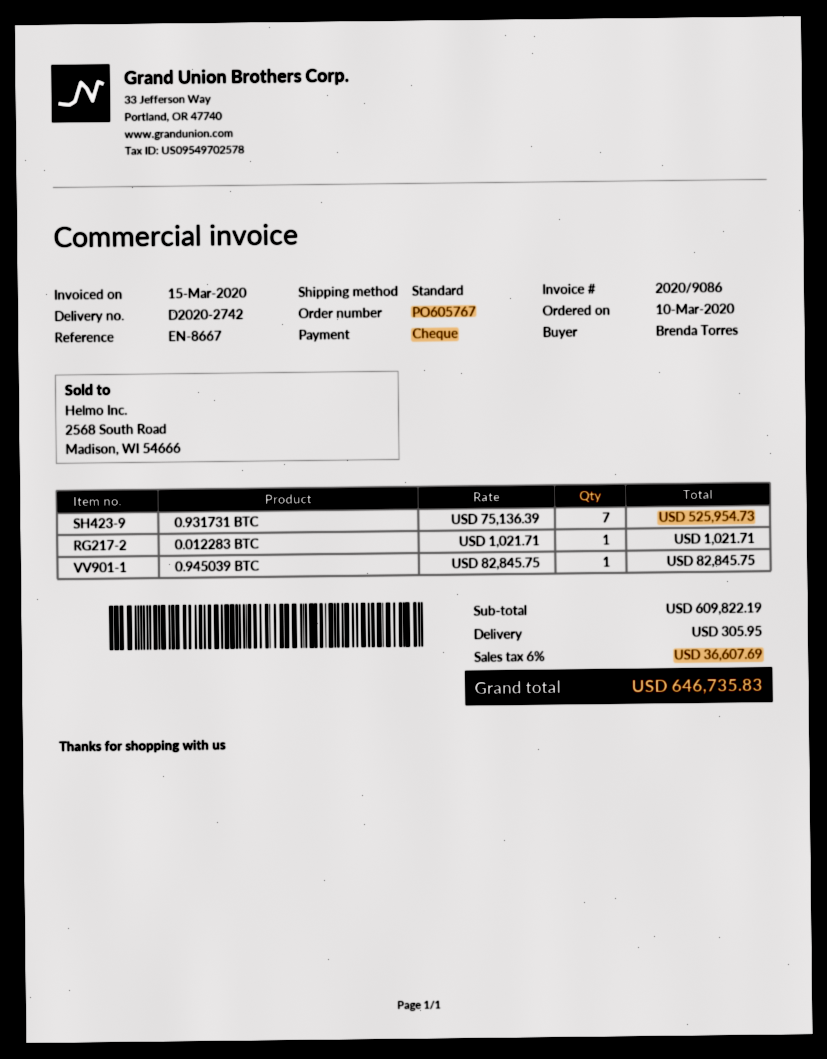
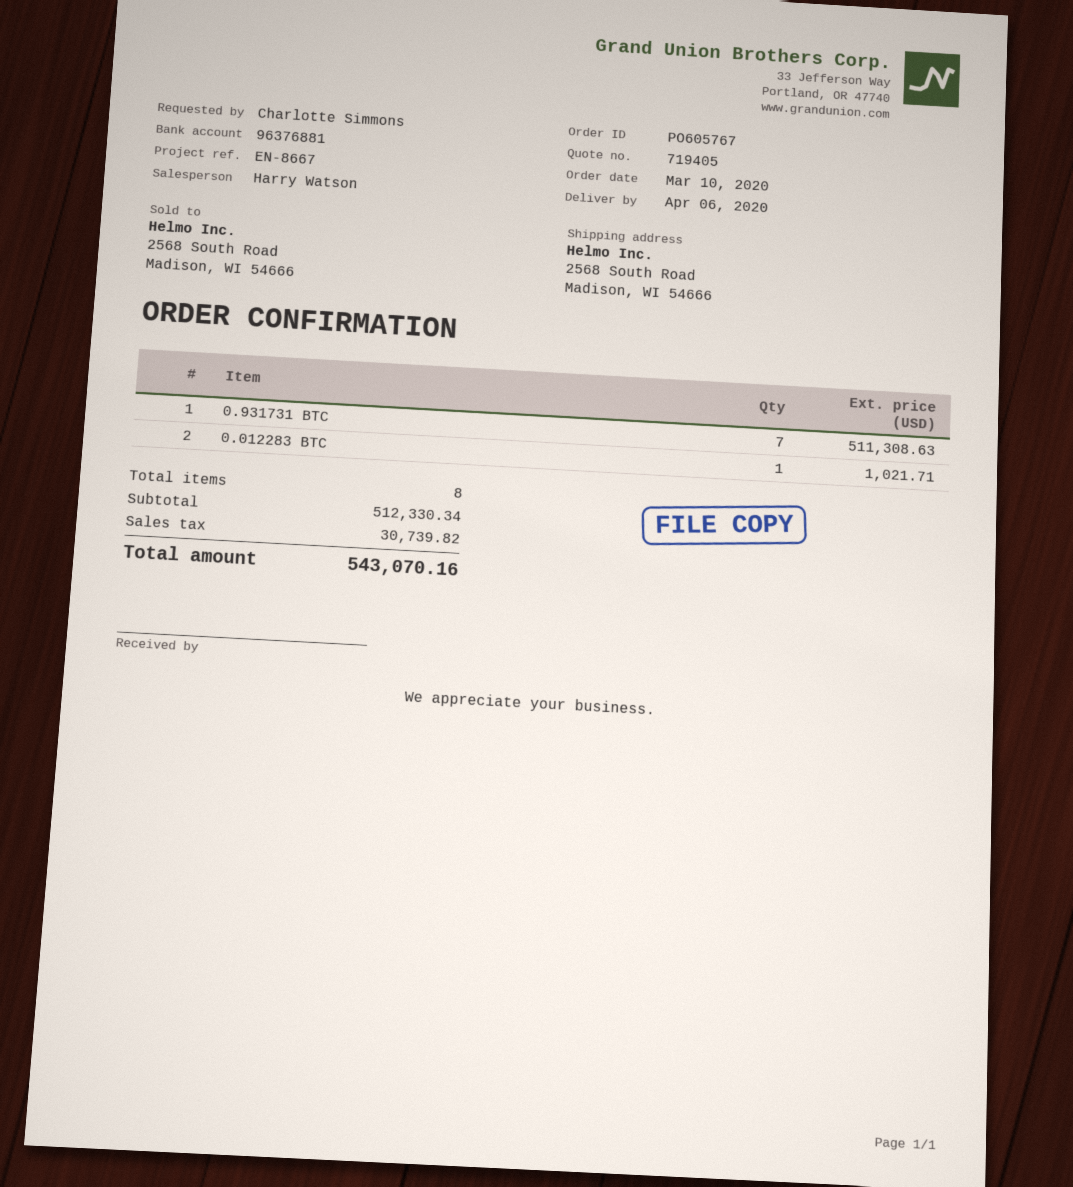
ordered by: Brenda Torres -> Charlotte Simmons
0.931731 BTC: 7 for 525954.73 -> 7 for 511308.63
0.945039 BTC: 1 for 82845.75 -> none
subtotal: 609822.19 -> 512330.34
shipping: 305.95 -> none
tax: 36607.69 -> 30739.82
total: 646735.83 -> 543070.16

